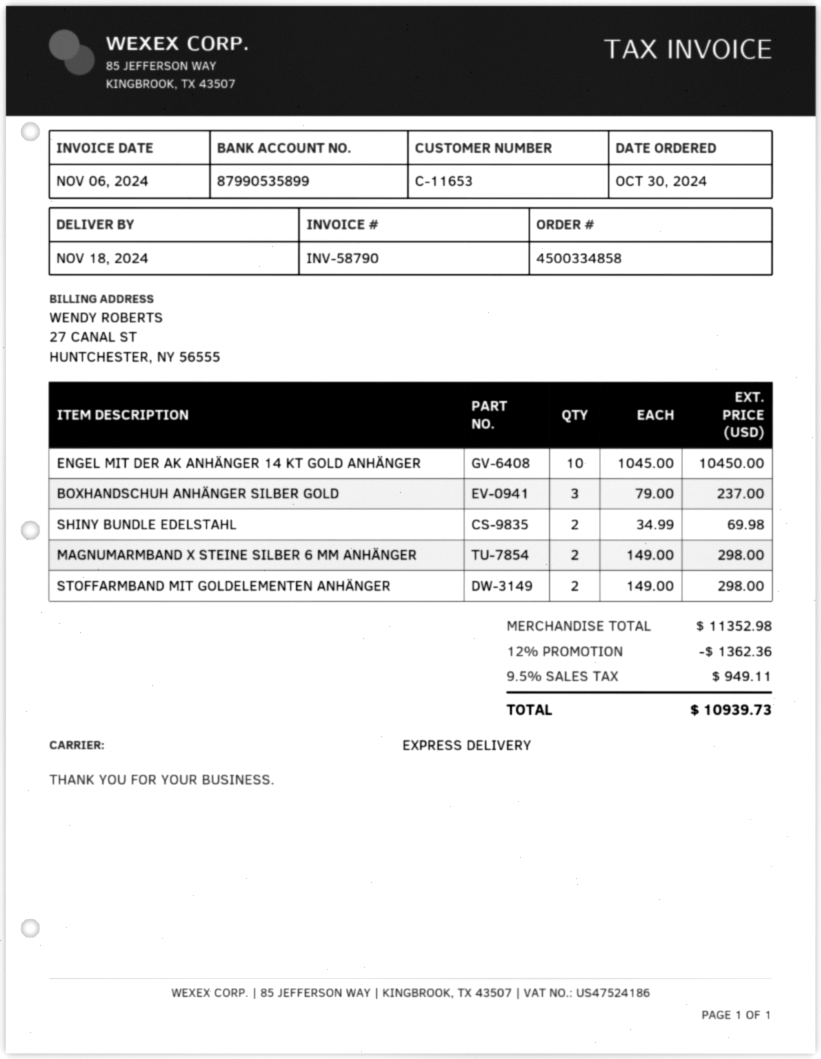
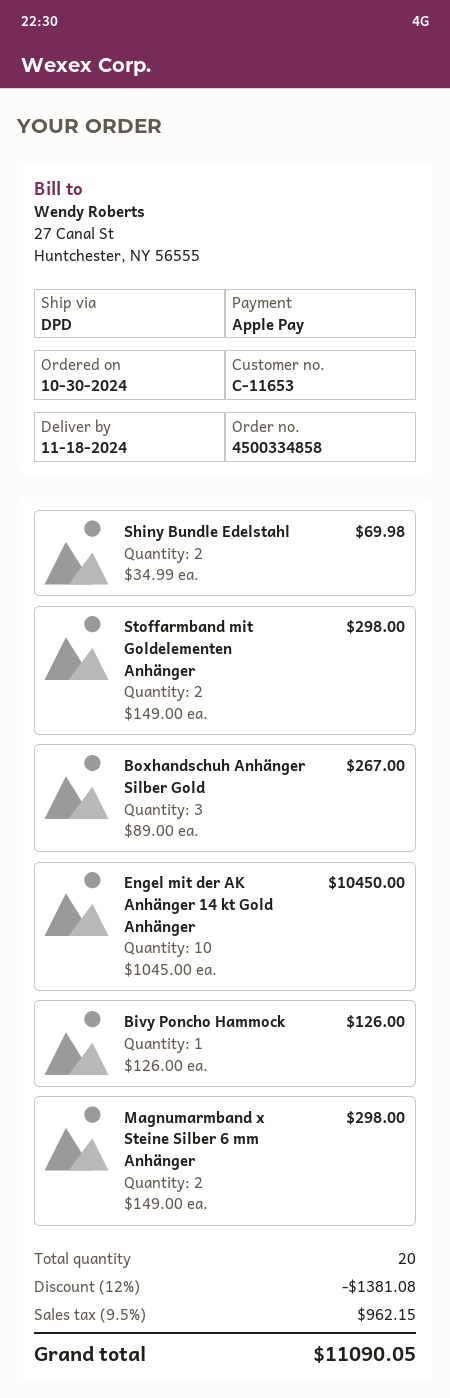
shipping method: express -> DPD
BOXHANDSCHUH ANHÄNGER SILBER GOLD: 3 x 79.00 = 237.00 -> 3 x 89.00 = 267.00
Bivy Poncho Hammock: none -> 1 x 126.00 = 126.00
discount: 12% = 1362.36 -> 12% = 1381.08
tax: 9.5% = 949.11 -> 9.5% = 962.15
total: 10939.73 -> 11090.05

